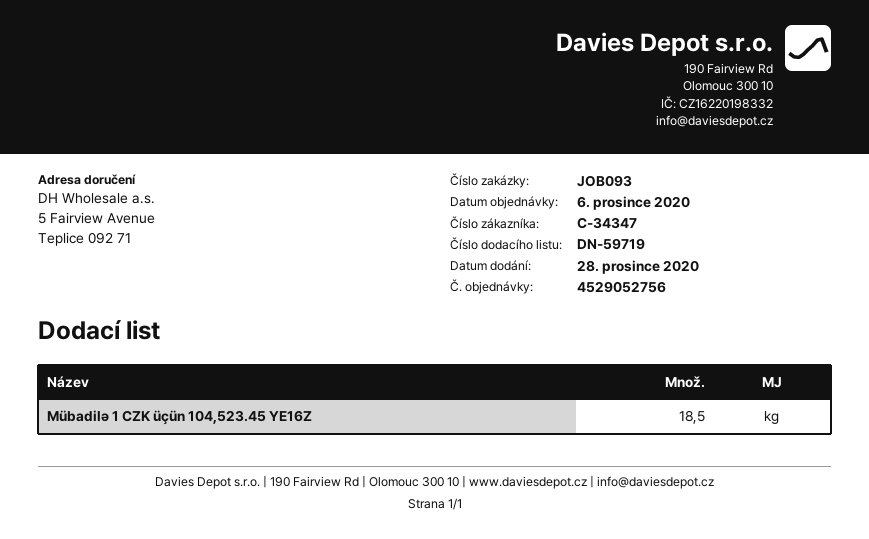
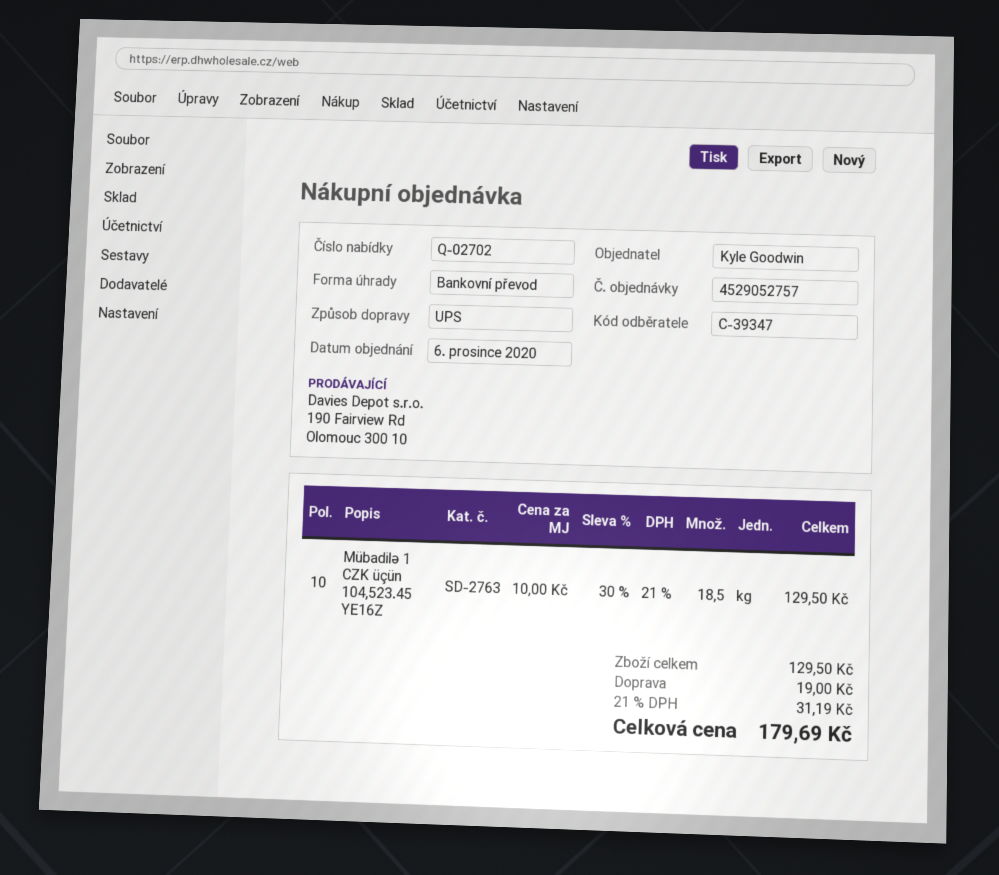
order number: 4529052756 -> 4529052757
customer number: C-34347 -> C-39347

